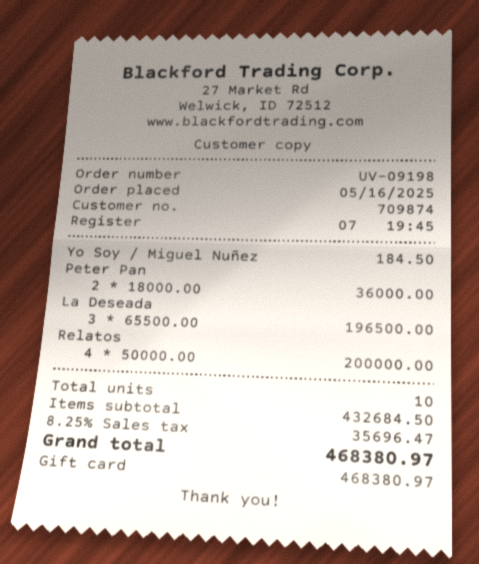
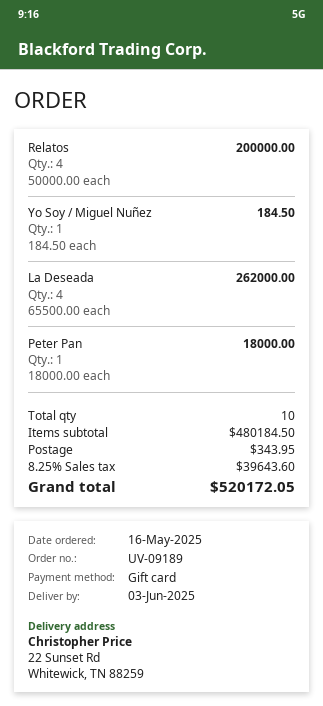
order number: UV-09198 -> UV-09189
Peter Pan: 2 x 18000.00 = 36000.00 -> 1 x 18000.00 = 18000.00
La Deseada: 3 x 65500.00 = 196500.00 -> 4 x 65500.00 = 262000.00
subtotal: 432684.50 -> 480184.50
shipping: none -> 343.95
tax: 8.25% = 35696.47 -> 8.25% = 39643.60
total: 468380.97 -> 520172.05

